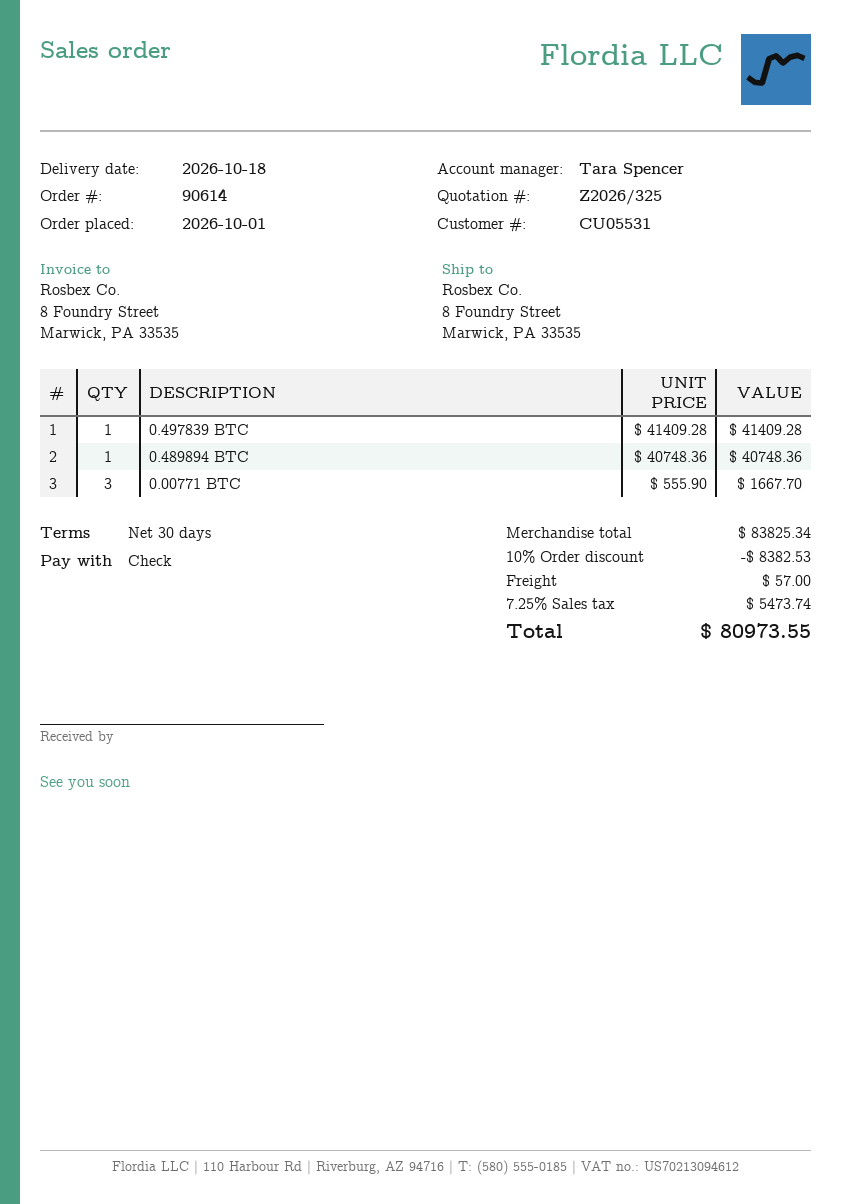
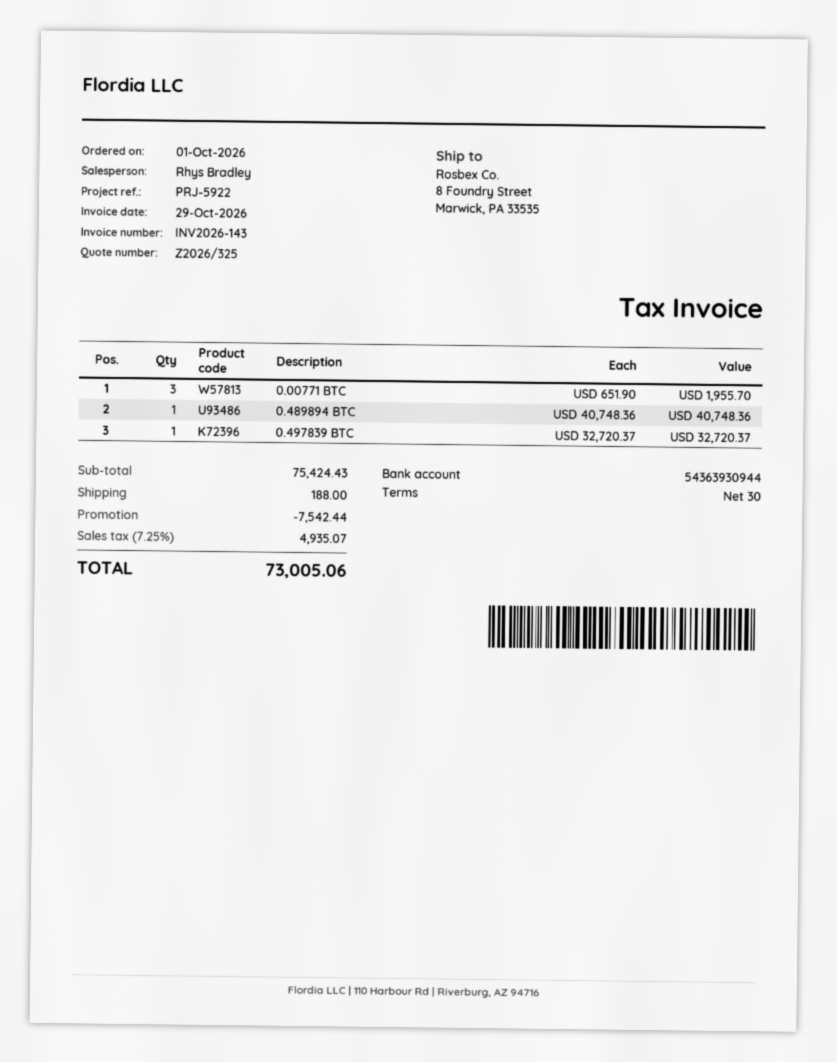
sales rep: Tara Spencer -> Rhys Bradley
0.497839 BTC: 1 x 41409.28 = 41409.28 -> 1 x 32720.37 = 32720.37
0.00771 BTC: 3 x 555.90 = 1667.70 -> 3 x 651.90 = 1955.70
subtotal: 83825.34 -> 75424.43
discount: 8382.53 -> 7542.44
shipping: 57.00 -> 188.00
tax: 7.25% = 5473.74 -> 7.25% = 4935.07
total: 80973.55 -> 73005.06

